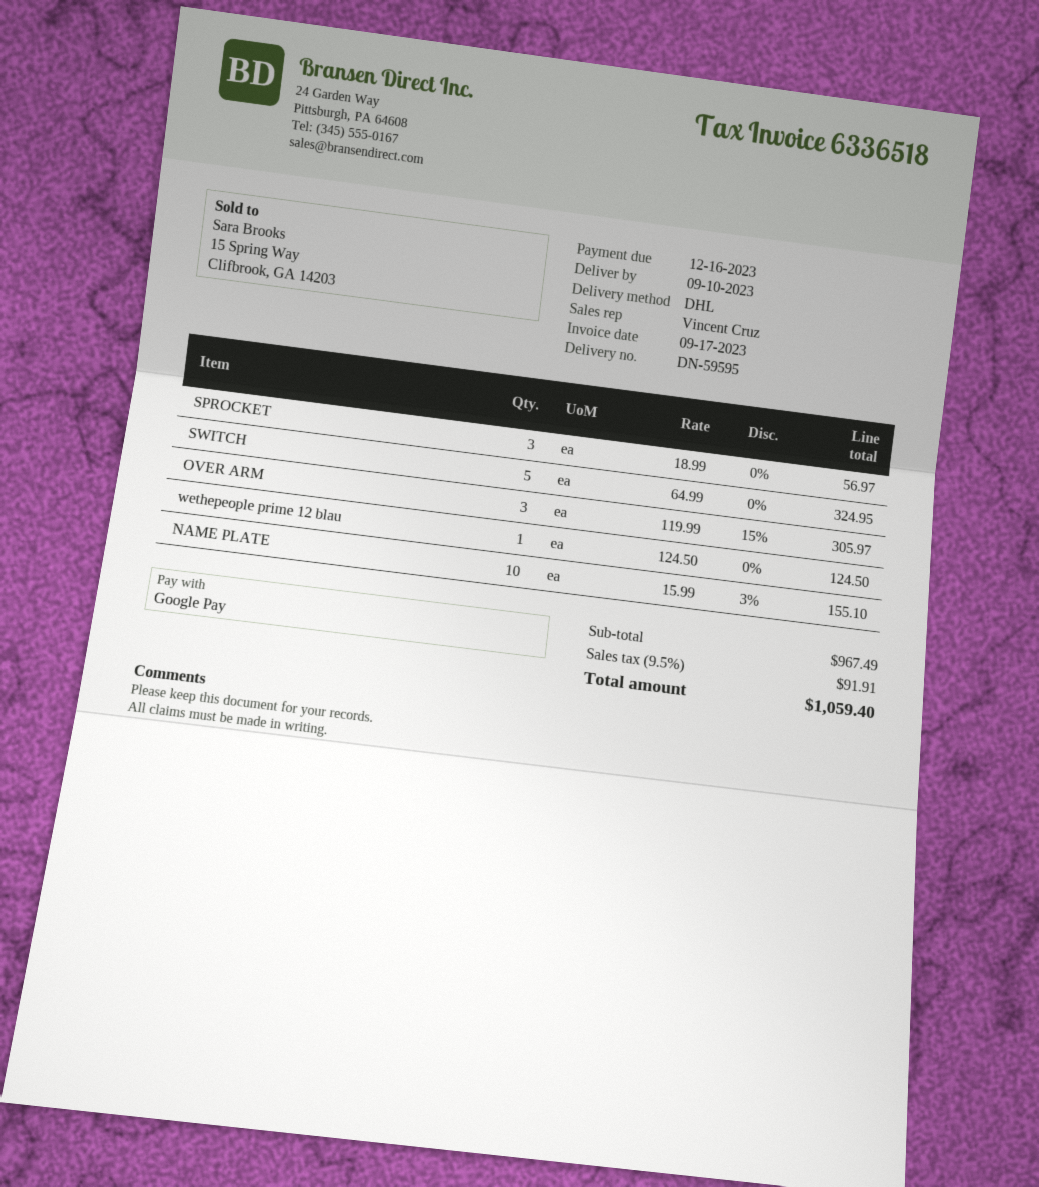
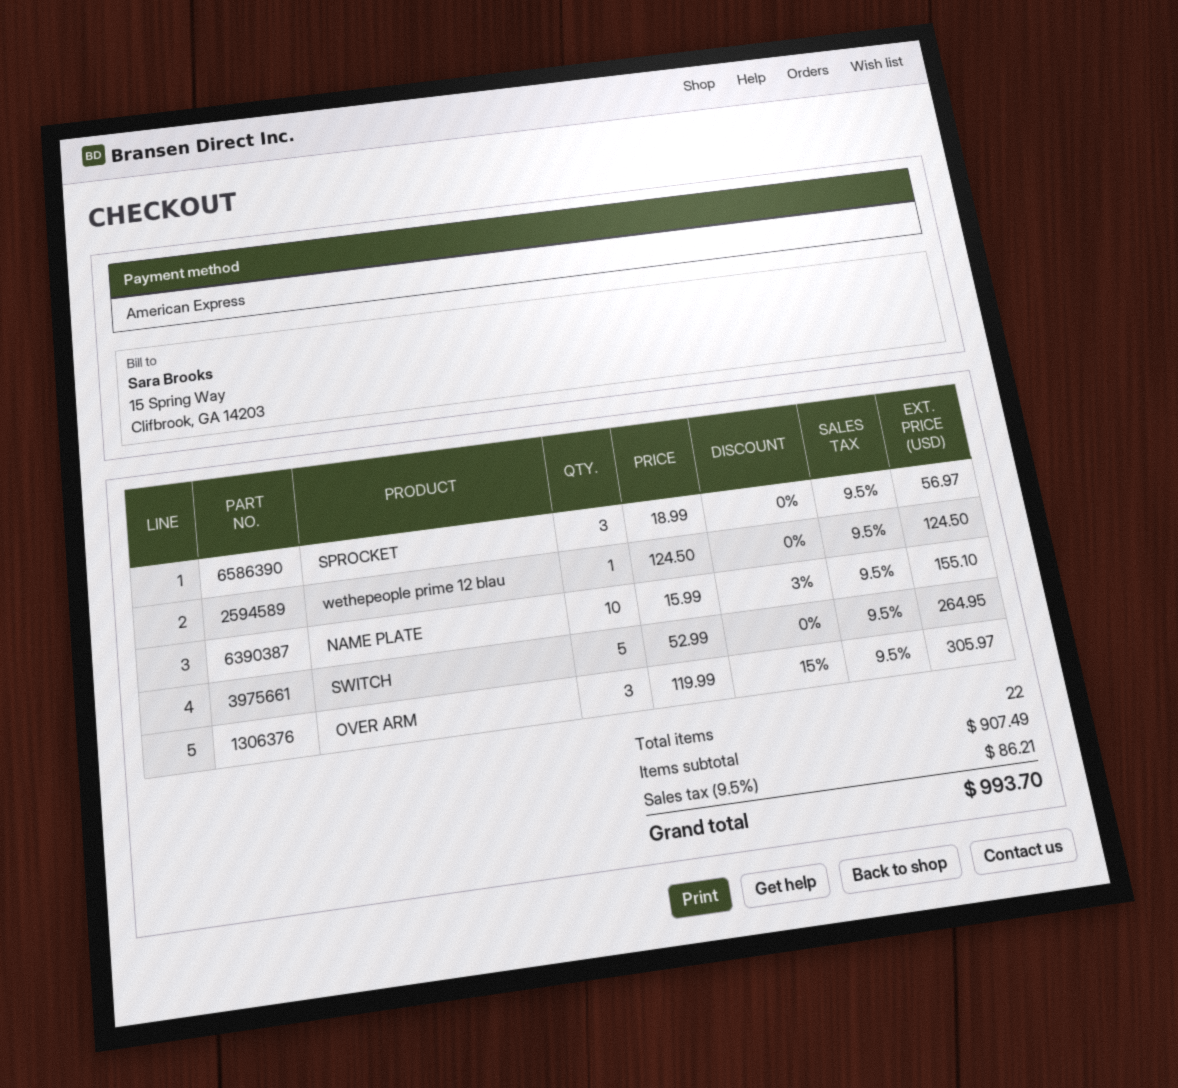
payment method: Google Pay -> American Express
SWITCH: 5 x 64.99 = 324.95 -> 5 x 52.99 = 264.95
subtotal: 967.49 -> 907.49
tax: 9.5% = 91.91 -> 9.5% = 86.21
total: 1059.40 -> 993.70

